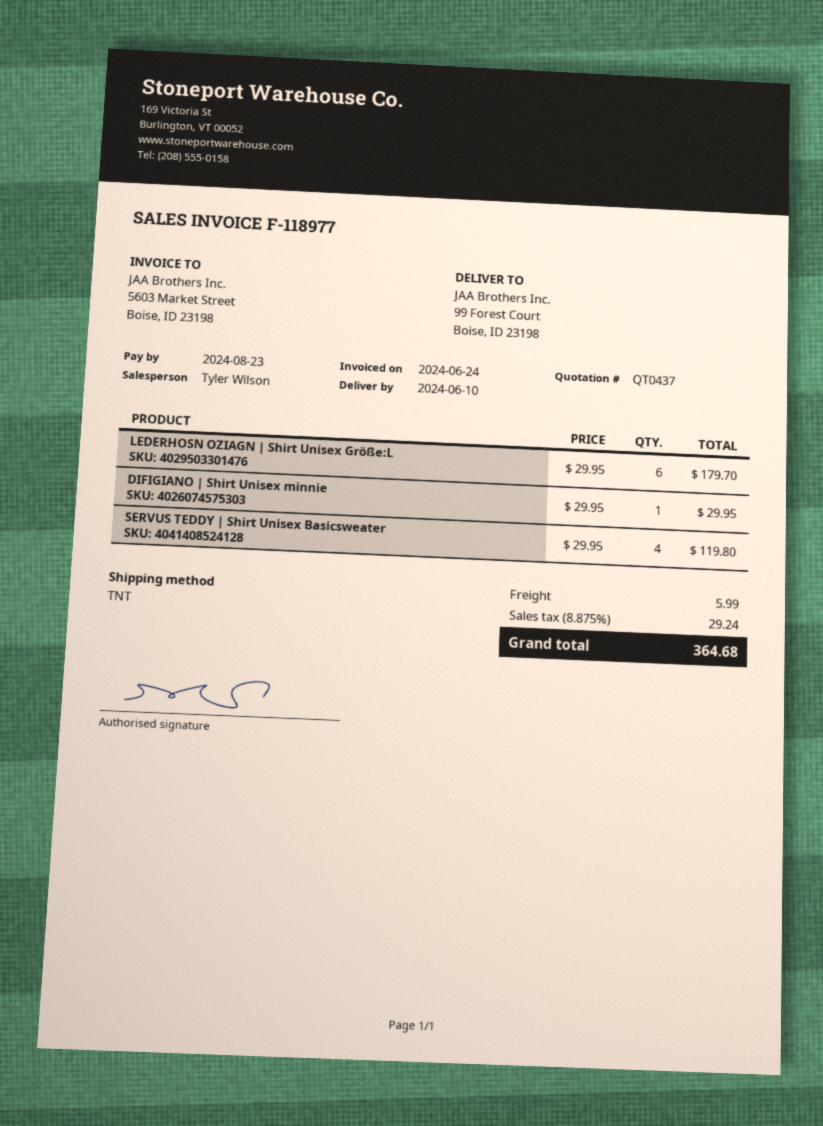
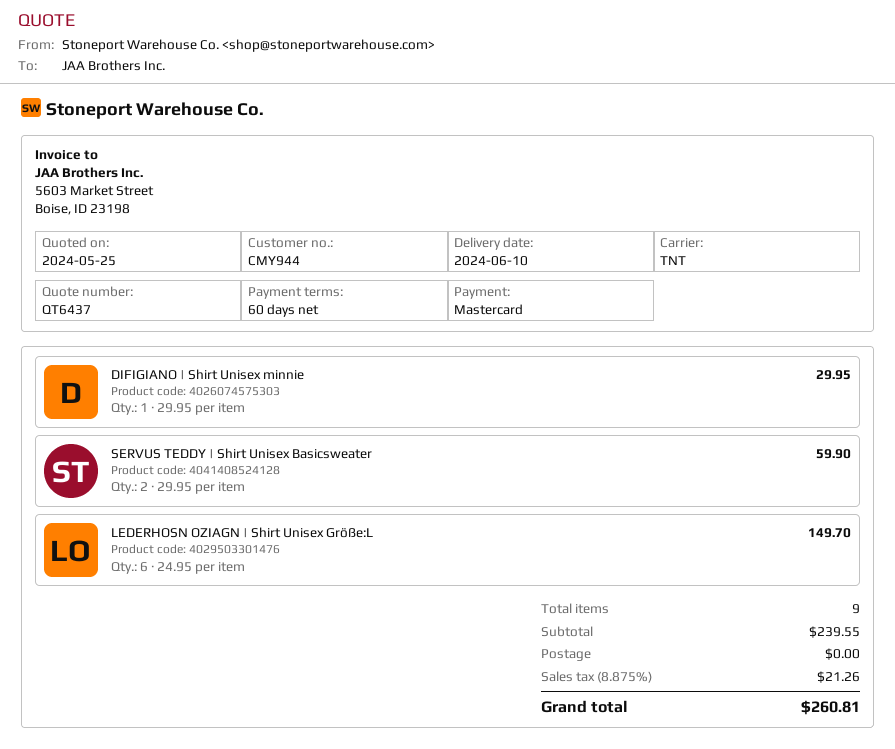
quote number: QT0437 -> QT6437
LEDERHOSN OZIAGN | Shirt Unisex Größe:L: 6 x 29.95 = 179.70 -> 6 x 24.95 = 149.70
SERVUS TEDDY | Shirt Unisex Basicsweater: 4 x 29.95 = 119.80 -> 2 x 29.95 = 59.90
shipping: 5.99 -> 0.00
tax: 8.875% = 29.24 -> 8.875% = 21.26
total: 364.68 -> 260.81

